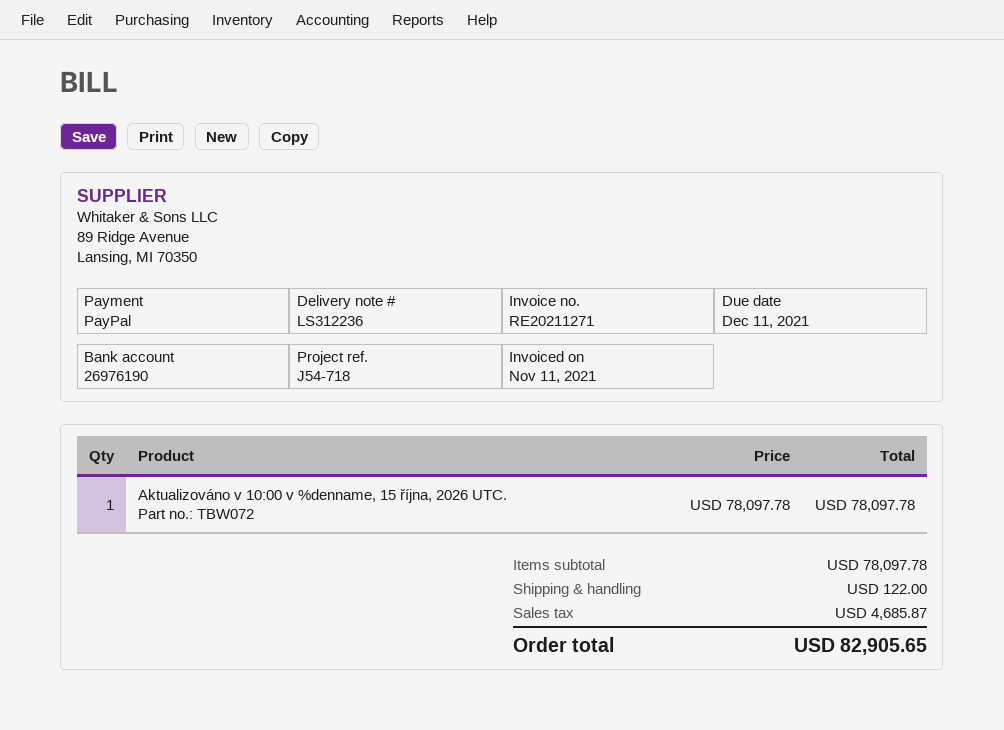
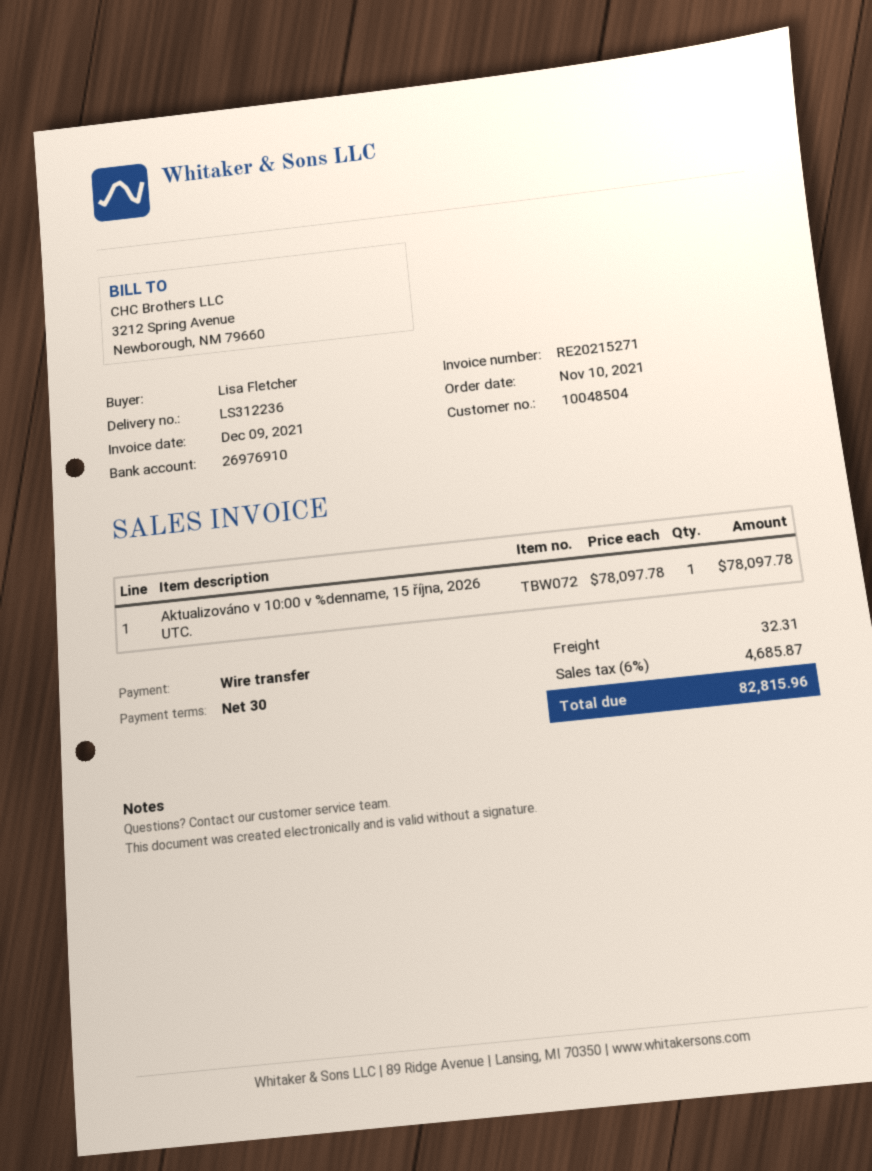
invoice number: RE20211271 -> RE20215271
invoice date: 2021-11-11 -> 2021-12-09
payment method: PayPal -> bank transfer
bank account: 26976190 -> 26976910
shipping: 122.00 -> 32.31
total: 82905.65 -> 82815.96

